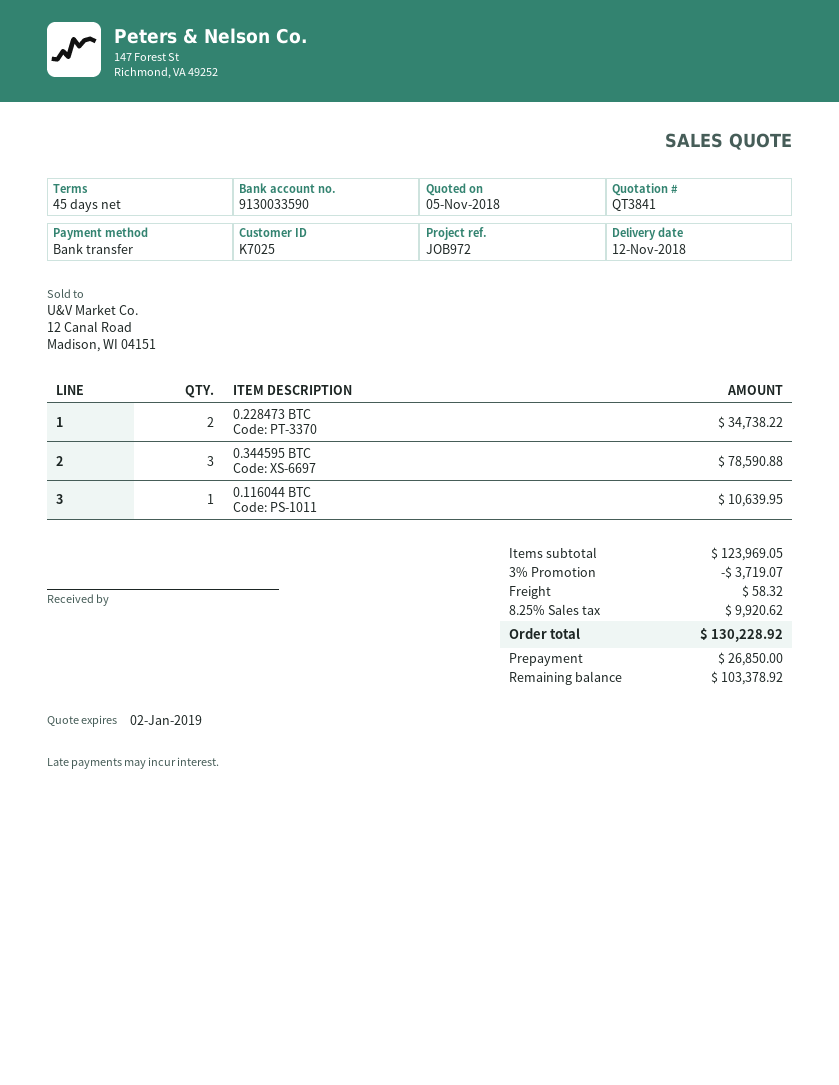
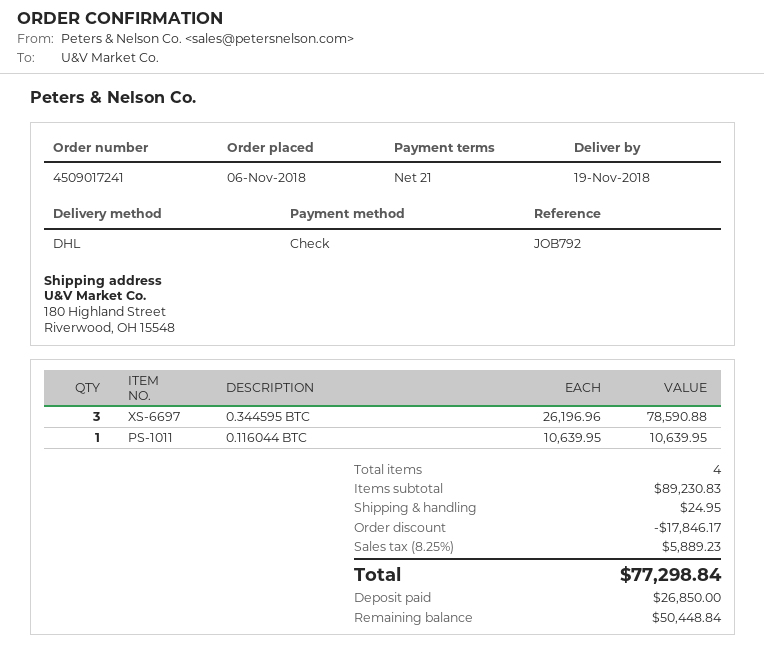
delivery date: 2018-11-12 -> 2018-11-19
payment terms: 45 days -> 21 days
reference: JOB972 -> JOB792
payment method: bank transfer -> cheque
0.228473 BTC: 2 for 34738.22 -> none
subtotal: 123969.05 -> 89230.83
discount: 3719.07 -> 17846.17
shipping: 58.32 -> 24.95
tax: 8.25% = 9920.62 -> 8.25% = 5889.23
total: 130228.92 -> 77298.84
balance: 103378.92 -> 50448.84

